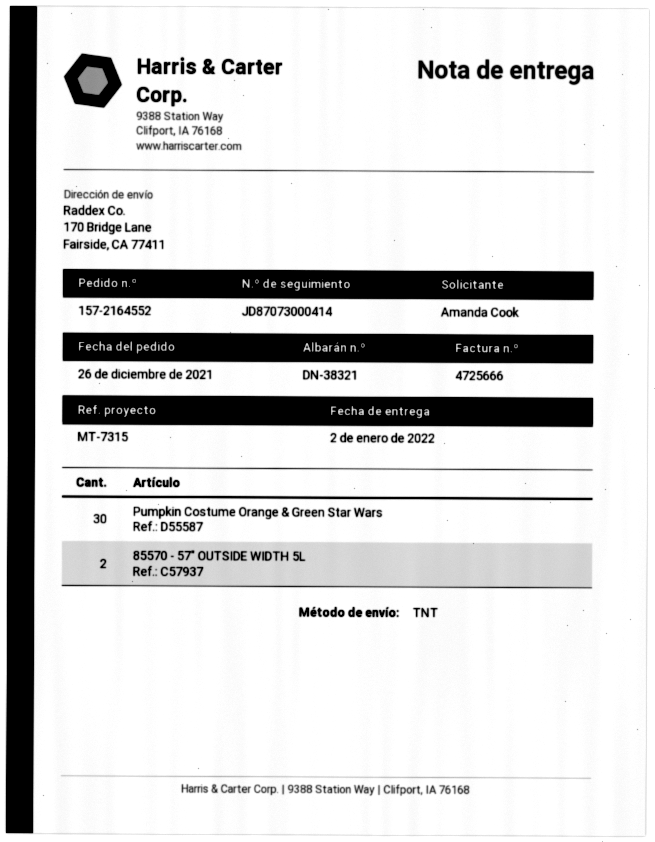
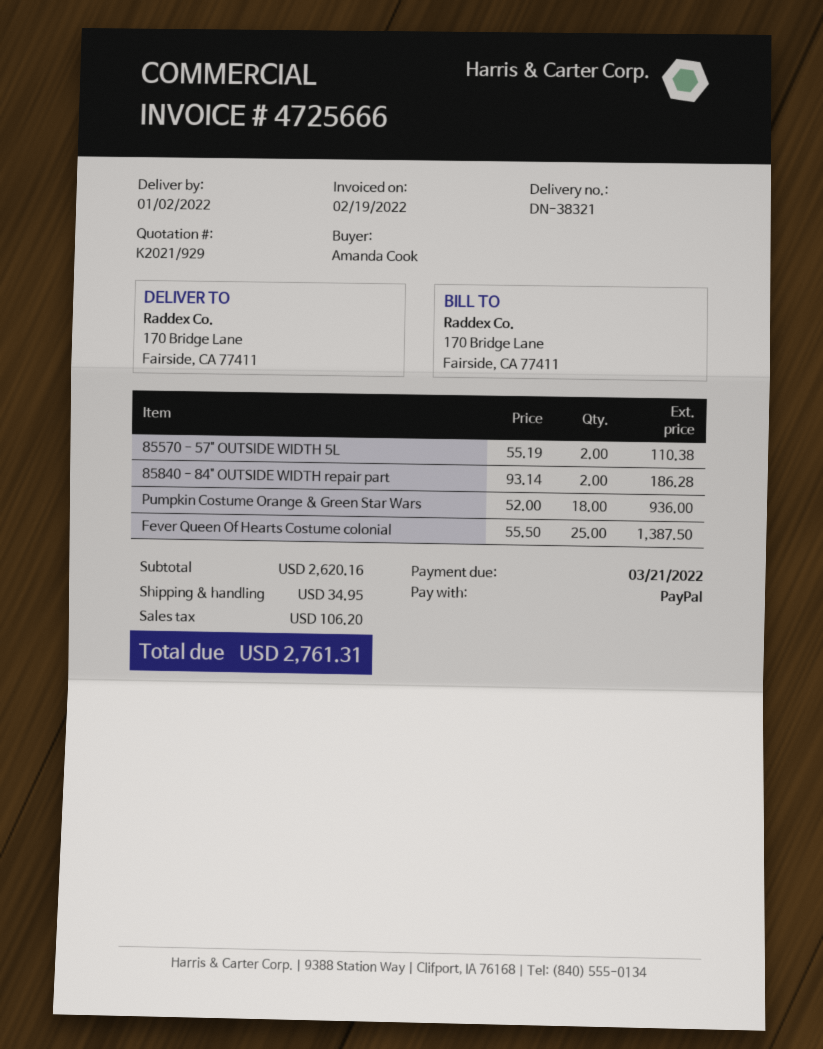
Pumpkin Costume Orange & Green Star Wars: 30 -> 18
85840 - 84" OUTSIDE WIDTH repair part: none -> 2
Fever Queen Of Hearts Costume colonial: none -> 25

